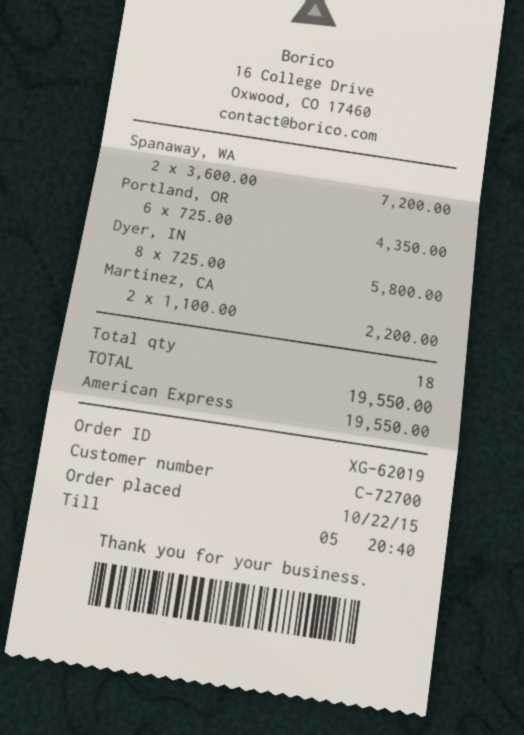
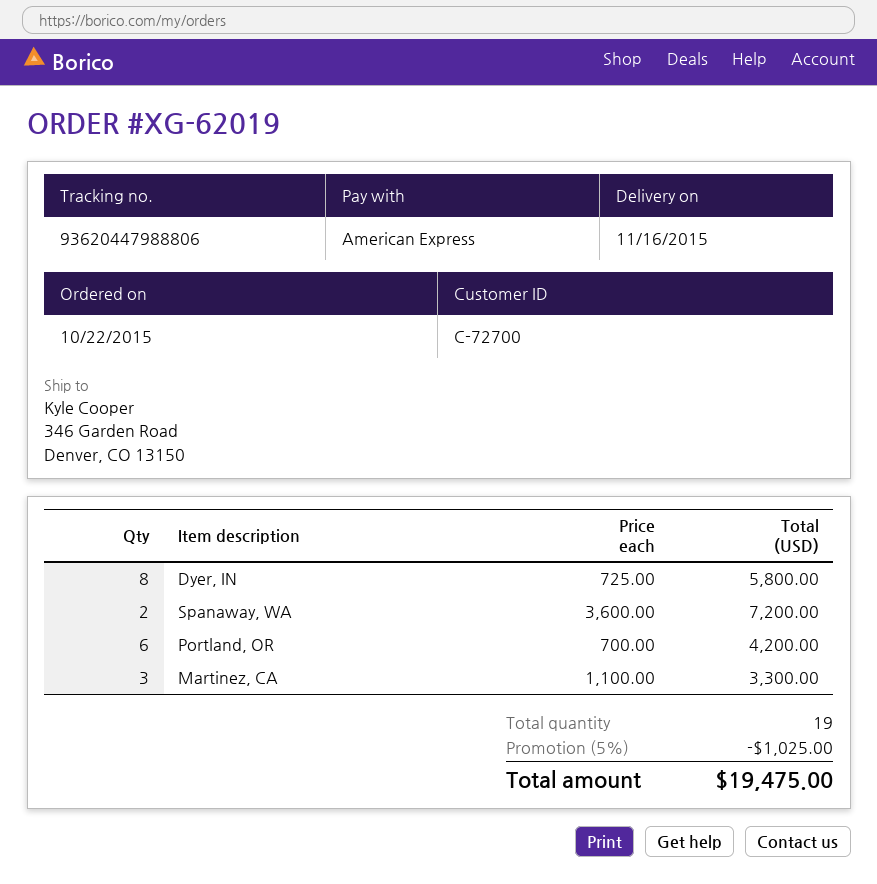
Portland, OR: 6 x 725.00 = 4350.00 -> 6 x 700.00 = 4200.00
Martinez, CA: 2 x 1100.00 = 2200.00 -> 3 x 1100.00 = 3300.00
total quantity: 18 -> 19
discount: none -> 5% = 1025.00
total: 19550.00 -> 19475.00

